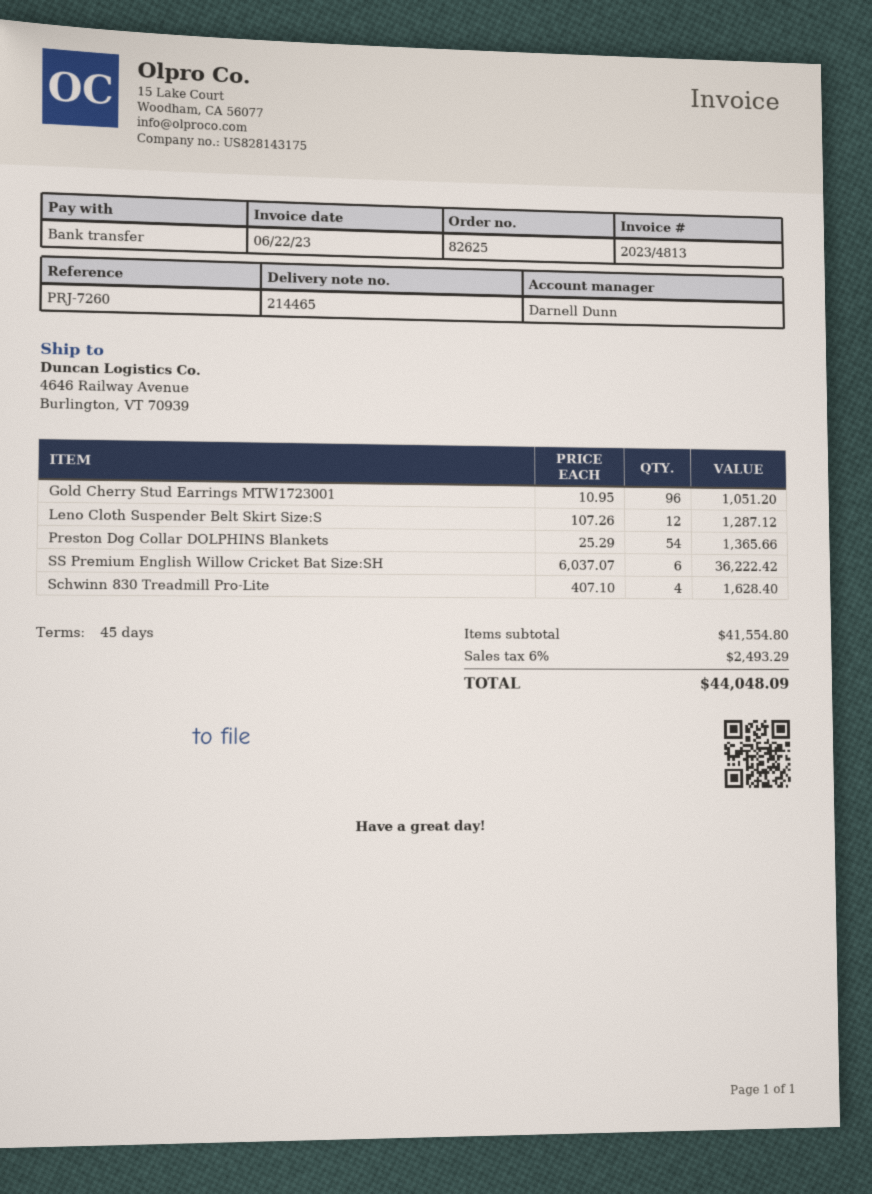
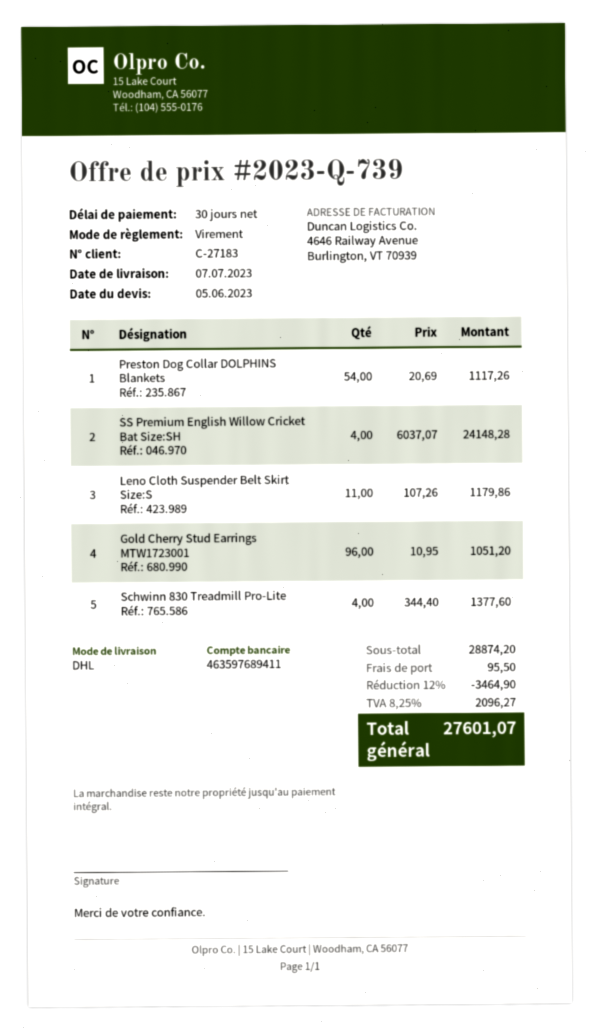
payment terms: 45 days -> 30 days
Leno Cloth Suspender Belt Skirt Size:S: 12 x 107.26 = 1287.12 -> 11 x 107.26 = 1179.86
Preston Dog Collar DOLPHINS Blankets: 54 x 25.29 = 1365.66 -> 54 x 20.69 = 1117.26
SS Premium English Willow Cricket Bat Size:SH: 6 x 6037.07 = 36222.42 -> 4 x 6037.07 = 24148.28
Schwinn 830 Treadmill Pro-Lite: 4 x 407.10 = 1628.40 -> 4 x 344.40 = 1377.60
subtotal: 41554.80 -> 28874.20
discount: none -> 12% = 3464.90
shipping: none -> 95.50
tax: 6% = 2493.29 -> 8.25% = 2096.27
total: 44048.09 -> 27601.07

